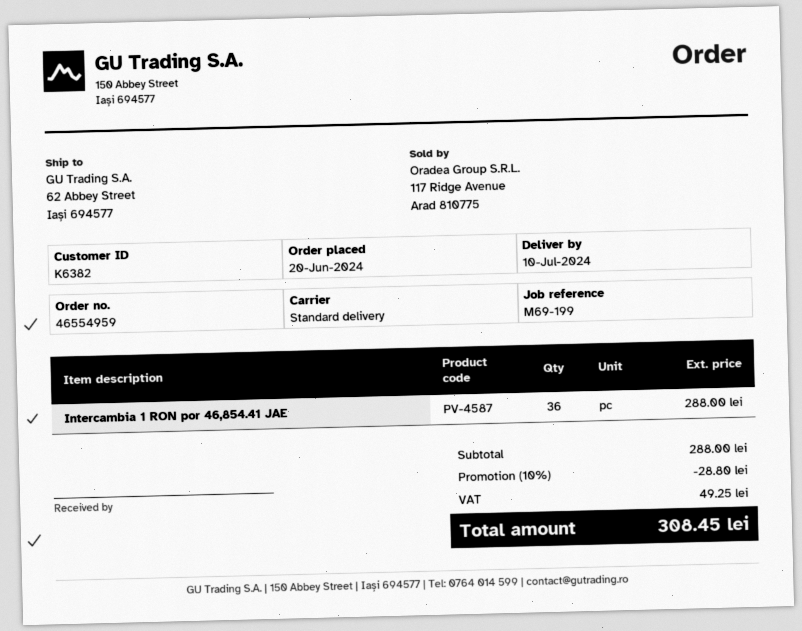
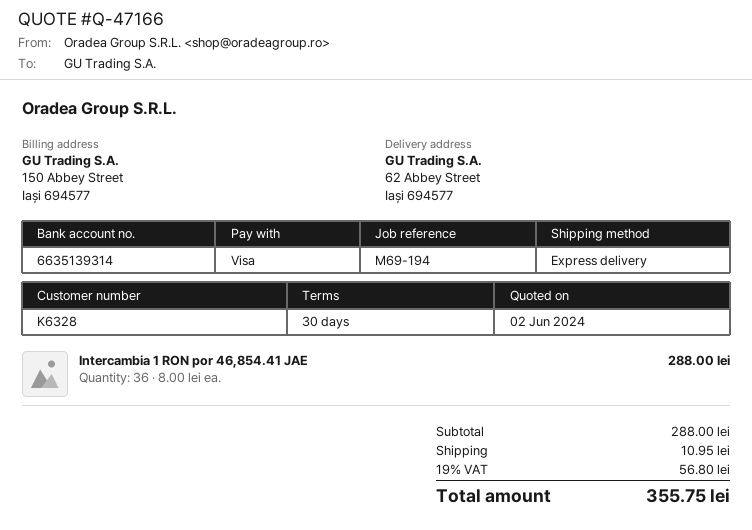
customer number: K6382 -> K6328
reference: M69-199 -> M69-194
shipping method: standard -> express
discount: 10% = 28.80 -> none
shipping: none -> 10.95
tax: 49.25 -> 56.80
total: 308.45 -> 355.75

